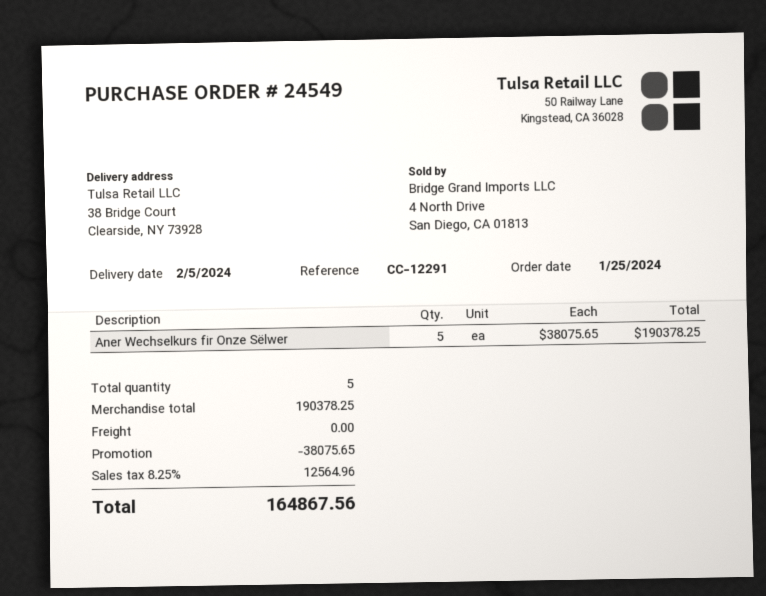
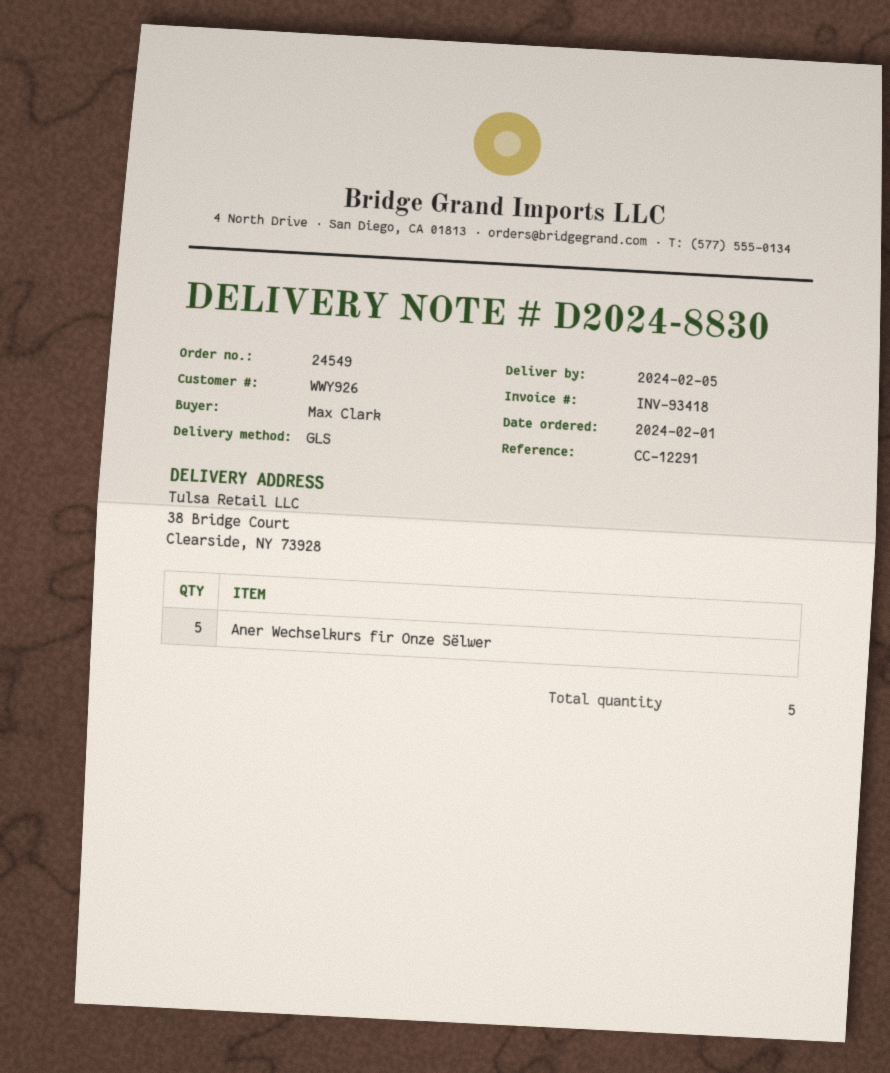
order date: 2024-01-25 -> 2024-02-01

